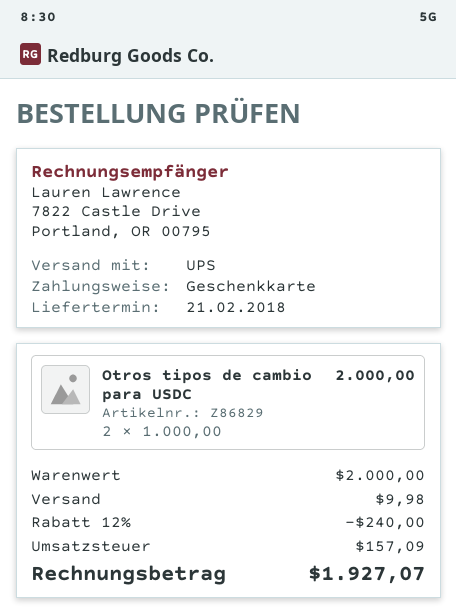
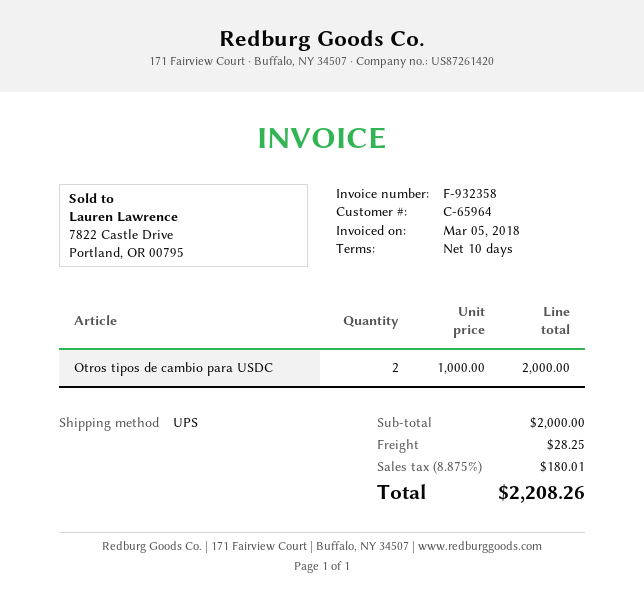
discount: 12% = 240.00 -> none
shipping: 9.98 -> 28.25
tax: 157.09 -> 180.01
total: 1927.07 -> 2208.26

